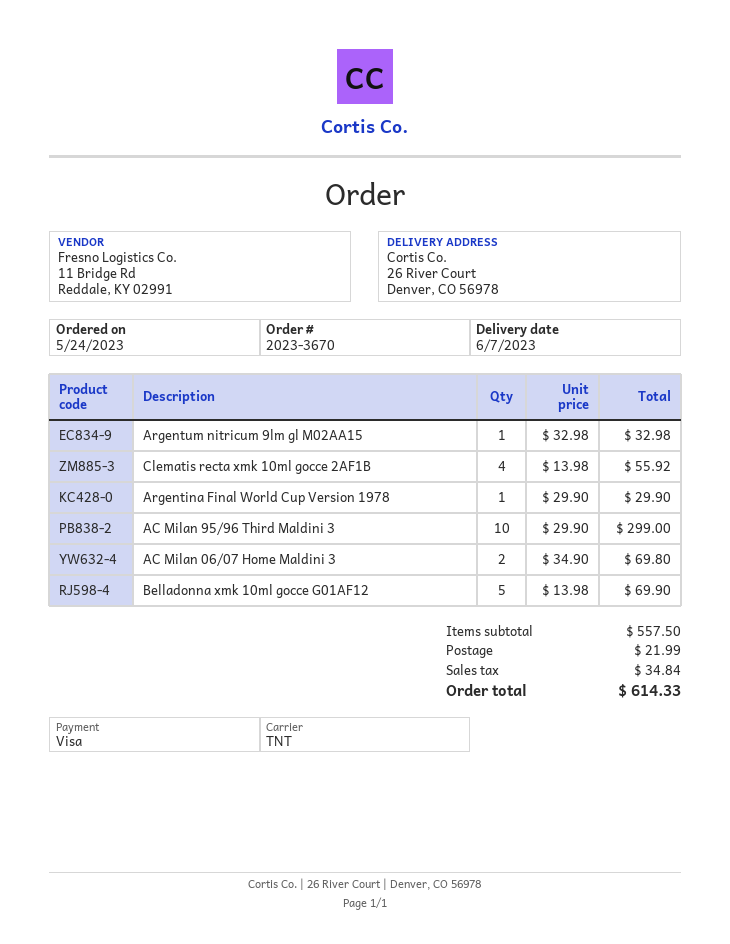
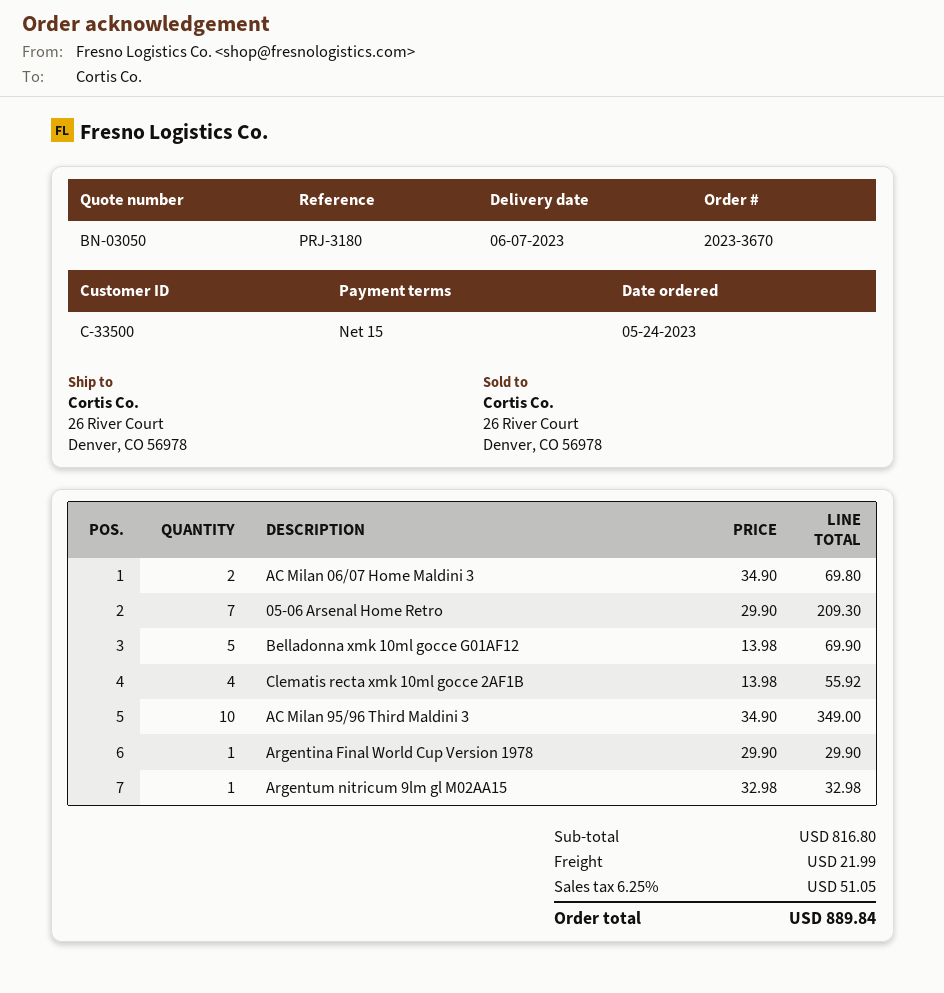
AC Milan 95/96 Third Maldini 3: 10 x 29.90 = 299.00 -> 10 x 34.90 = 349.00
05-06 Arsenal Home Retro: none -> 7 x 29.90 = 209.30
subtotal: 557.50 -> 816.80
tax: 34.84 -> 51.05
total: 614.33 -> 889.84

